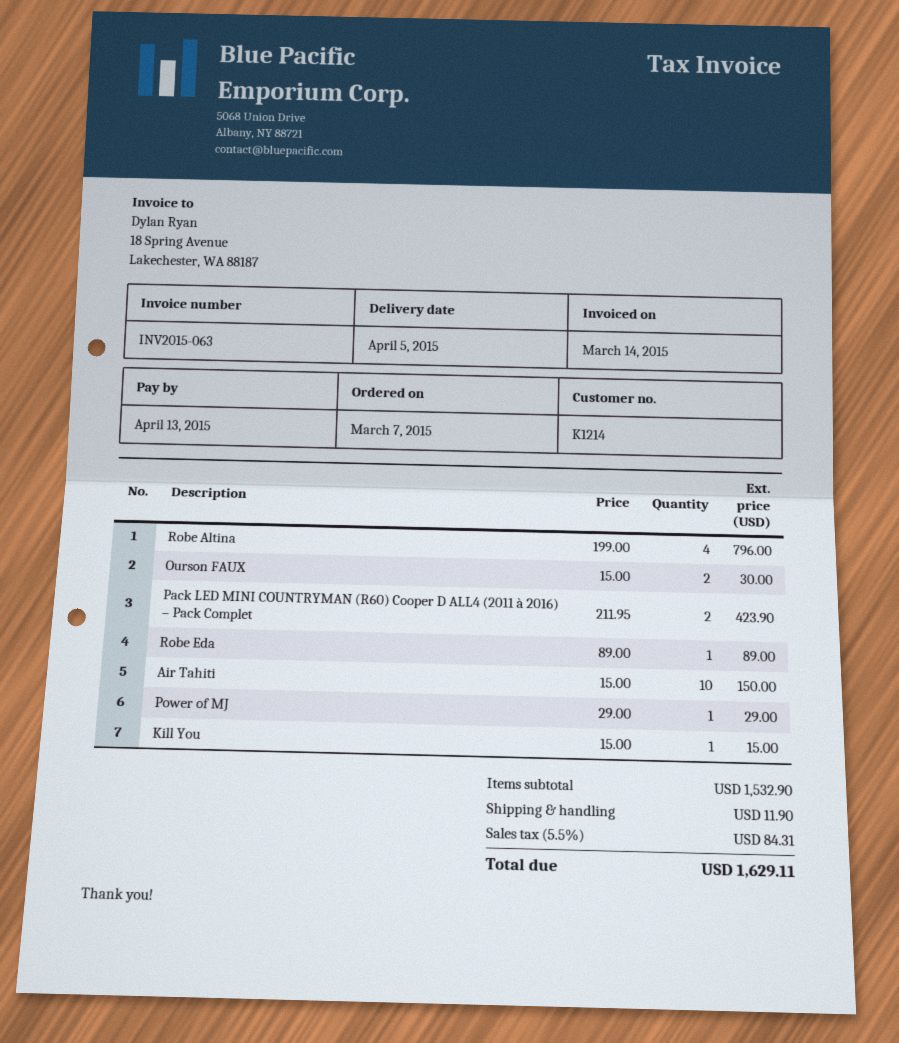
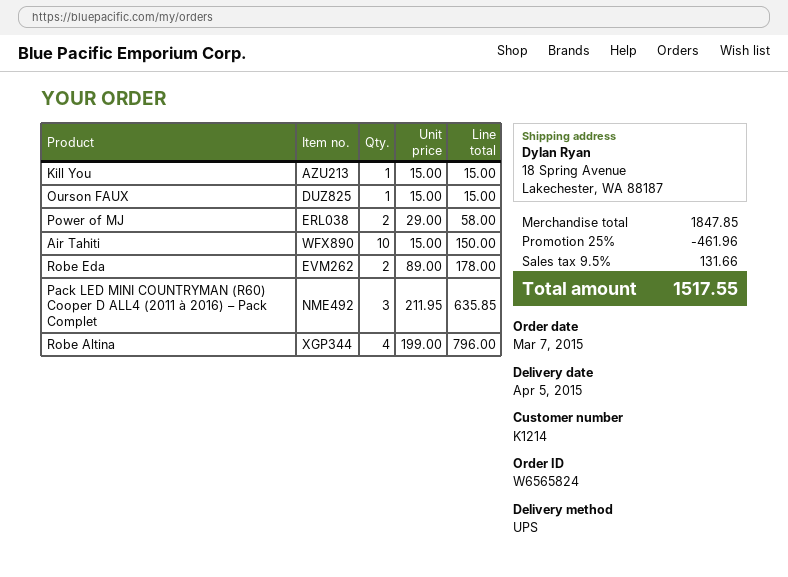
Ourson FAUX: 2 x 15.00 = 30.00 -> 1 x 15.00 = 15.00
Pack LED MINI COUNTRYMAN (R60) Cooper D ALL4 (2011 à 2016) – Pack Complet: 2 x 211.95 = 423.90 -> 3 x 211.95 = 635.85
Robe Eda: 1 x 89.00 = 89.00 -> 2 x 89.00 = 178.00
Power of MJ: 1 x 29.00 = 29.00 -> 2 x 29.00 = 58.00
subtotal: 1532.90 -> 1847.85
discount: none -> 25% = 461.96
shipping: 11.90 -> none
tax: 5.5% = 84.31 -> 9.5% = 131.66
total: 1629.11 -> 1517.55

